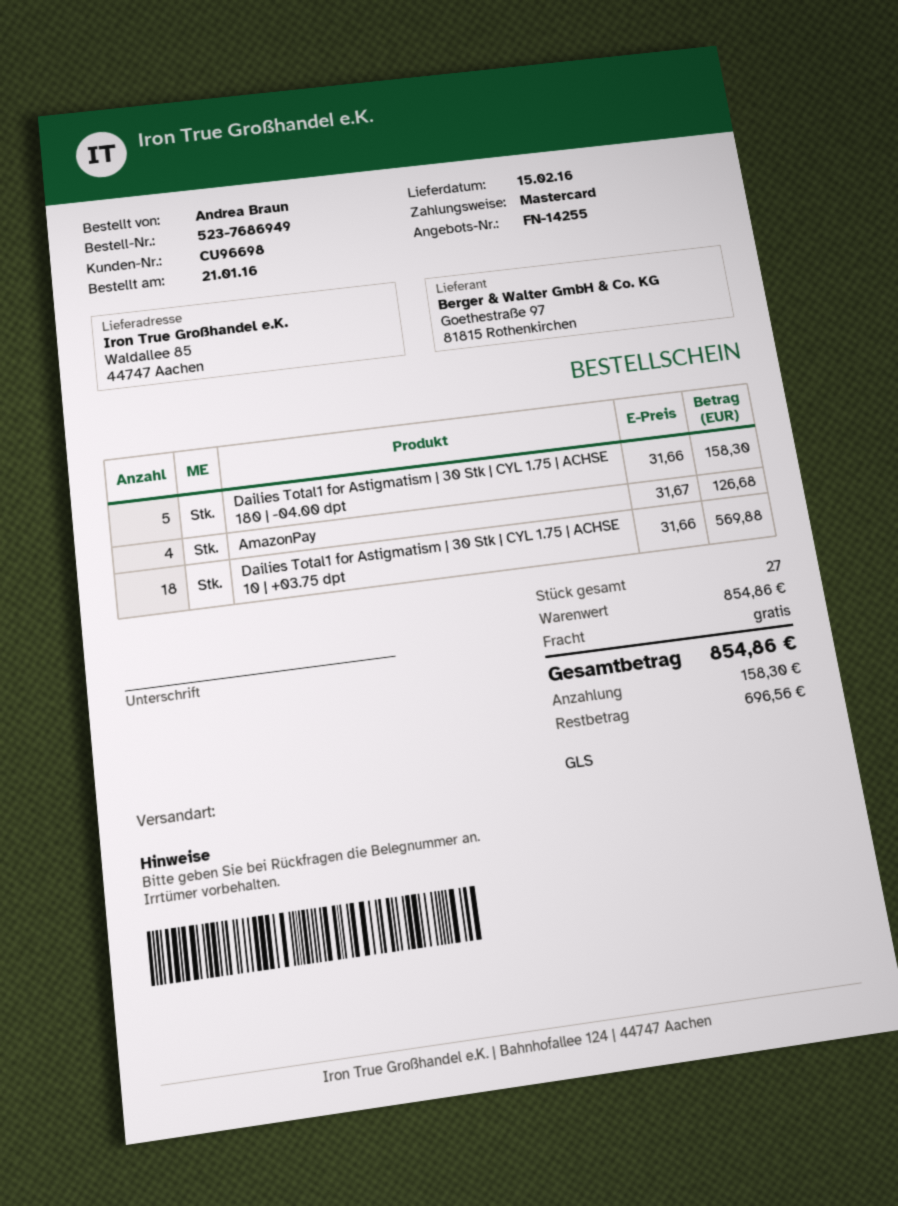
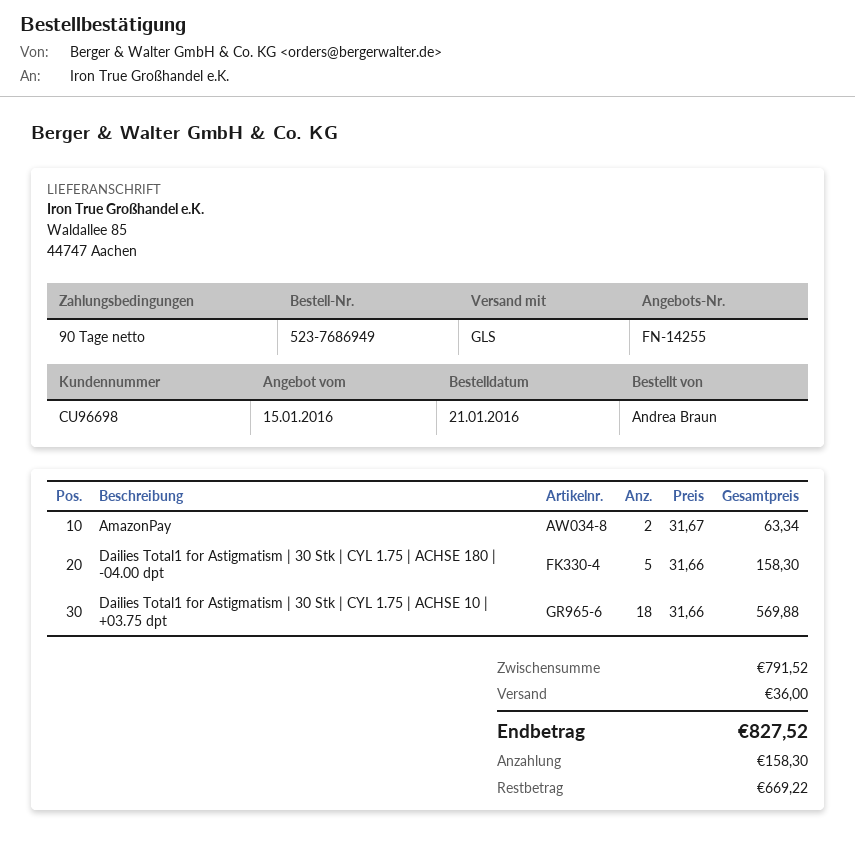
AmazonPay: 4 x 31.67 = 126.68 -> 2 x 31.67 = 63.34
subtotal: 854.86 -> 791.52
shipping: 0.00 -> 36.00
total: 854.86 -> 827.52
balance: 696.56 -> 669.22

